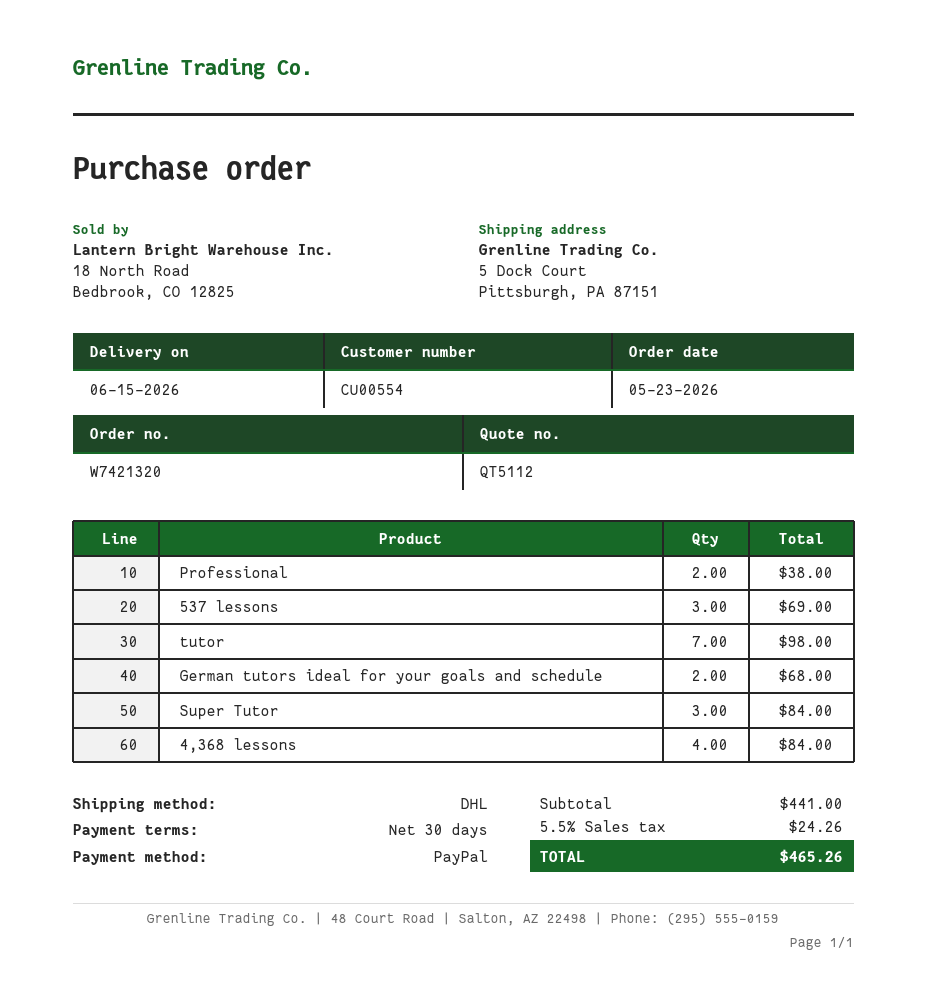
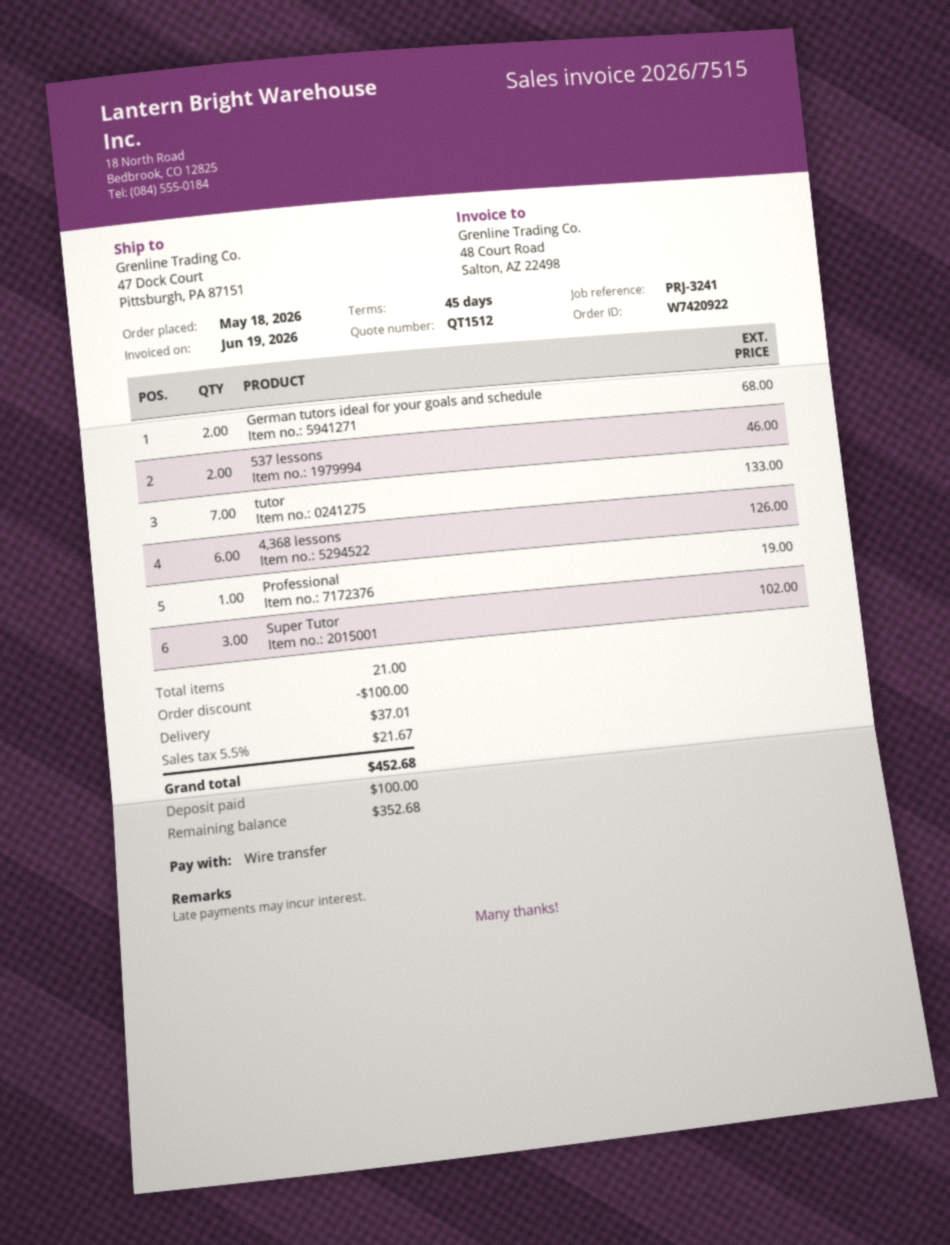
quote number: QT5112 -> QT1512
order number: W7421320 -> W7420922
order date: 2026-05-23 -> 2026-05-18
payment terms: 30 days -> 45 days
payment method: PayPal -> bank transfer
ship to: 5 Dock Court, Pittsburgh, PA 87151 -> 47 Dock Court, Pittsburgh, PA 87151
Professional: 2 for 38.00 -> 1 for 19.00
537 lessons: 3 for 69.00 -> 2 for 46.00
tutor: 7 for 98.00 -> 7 for 133.00
Super Tutor: 3 for 84.00 -> 3 for 102.00
4,368 lessons: 4 for 84.00 -> 6 for 126.00
discount: none -> 100.00
shipping: none -> 37.01
tax: 5.5% = 24.26 -> 5.5% = 21.67
total: 465.26 -> 452.68

